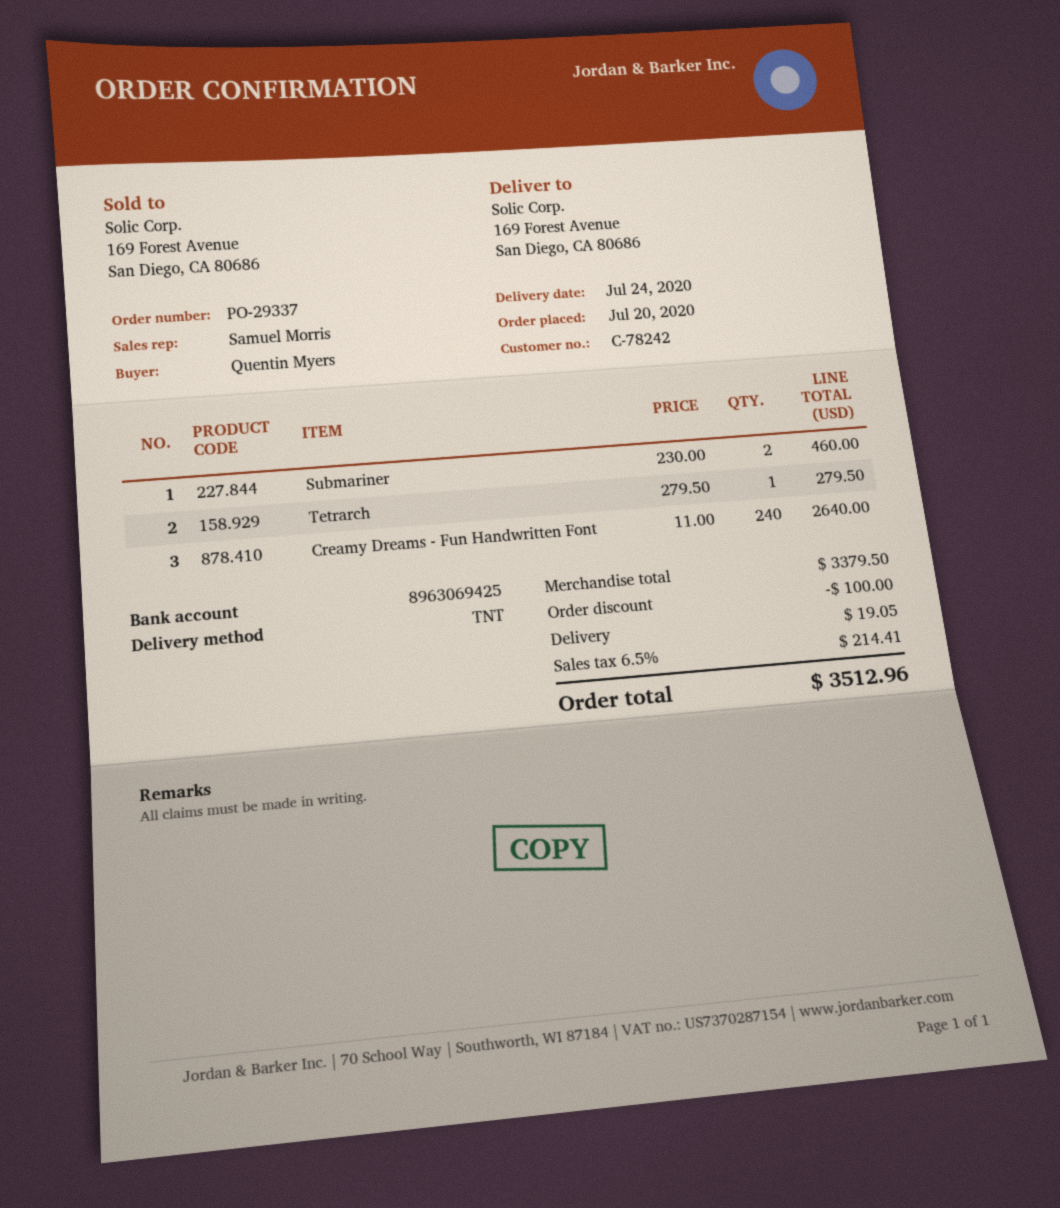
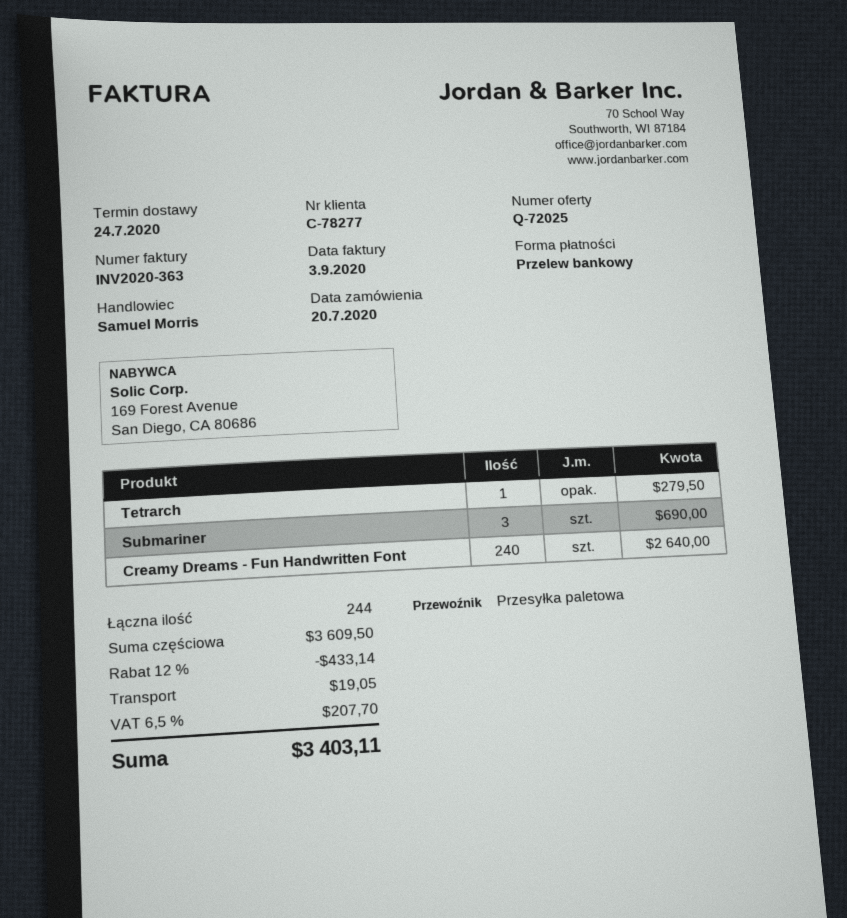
customer number: C-78242 -> C-78277
shipping method: TNT -> pallet freight
Submariner: 2 for 460.00 -> 3 for 690.00
subtotal: 3379.50 -> 3609.50
discount: 100.00 -> 433.14
tax: 6.5% = 214.41 -> 6.5% = 207.70
total: 3512.96 -> 3403.11

